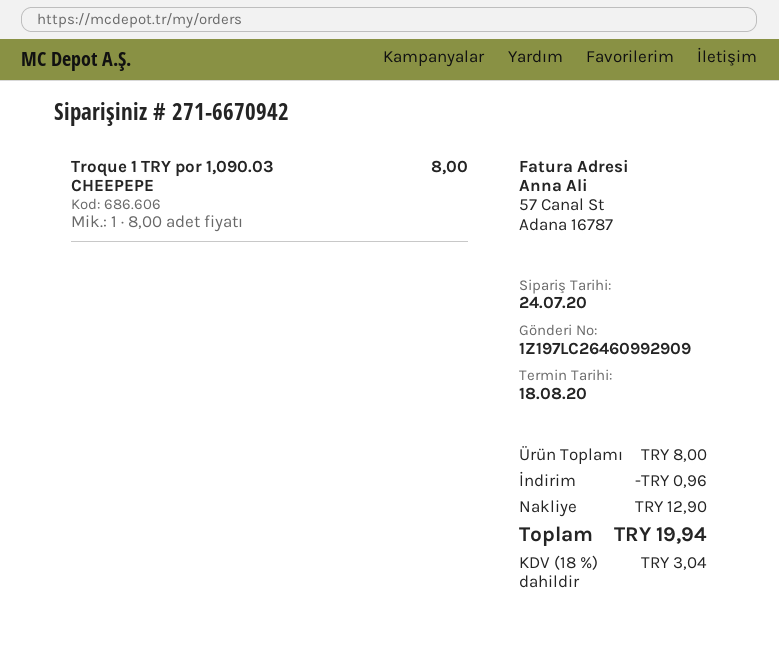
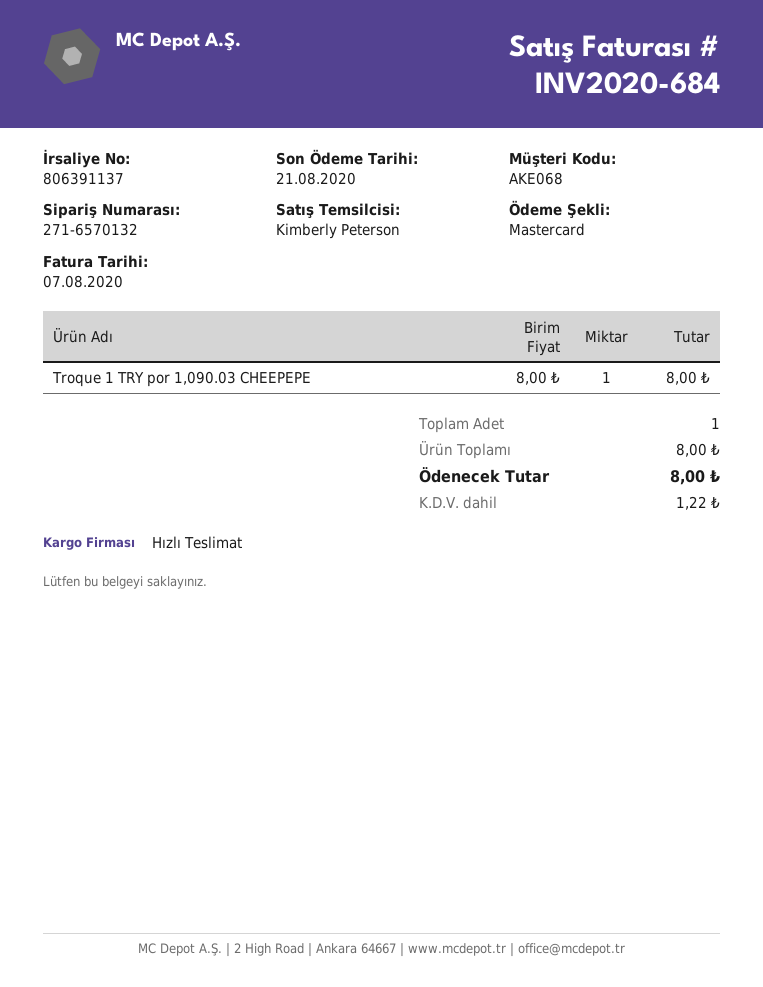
order number: 271-6670942 -> 271-6570132
discount: 0.96 -> none
shipping: 12.90 -> none
tax: 3.04 -> 1.22
total: 19.94 -> 8.00

